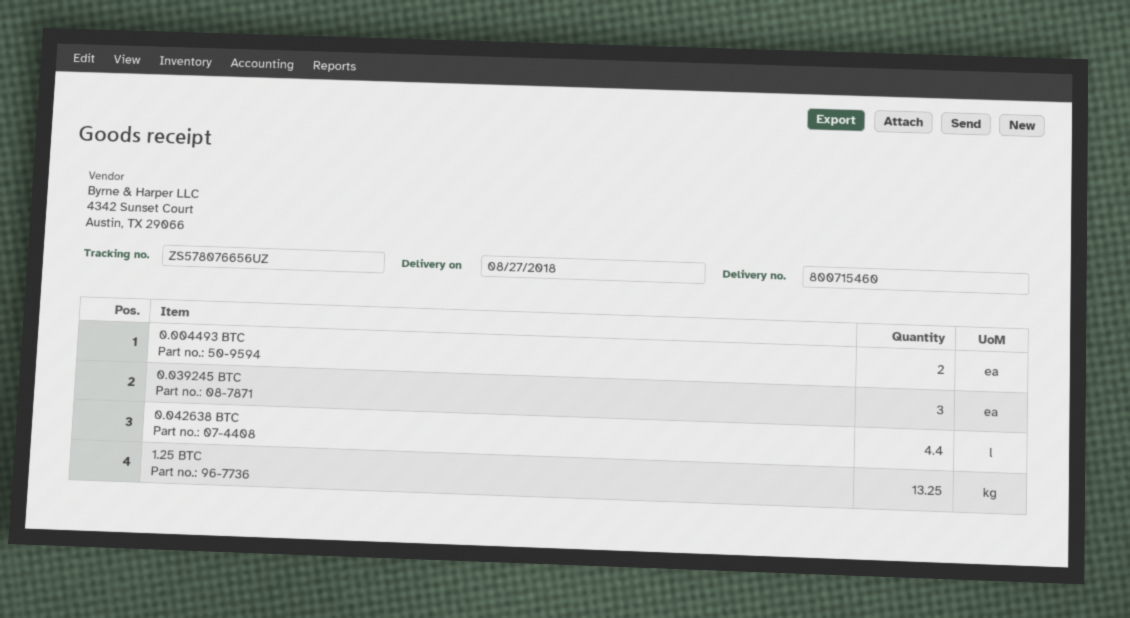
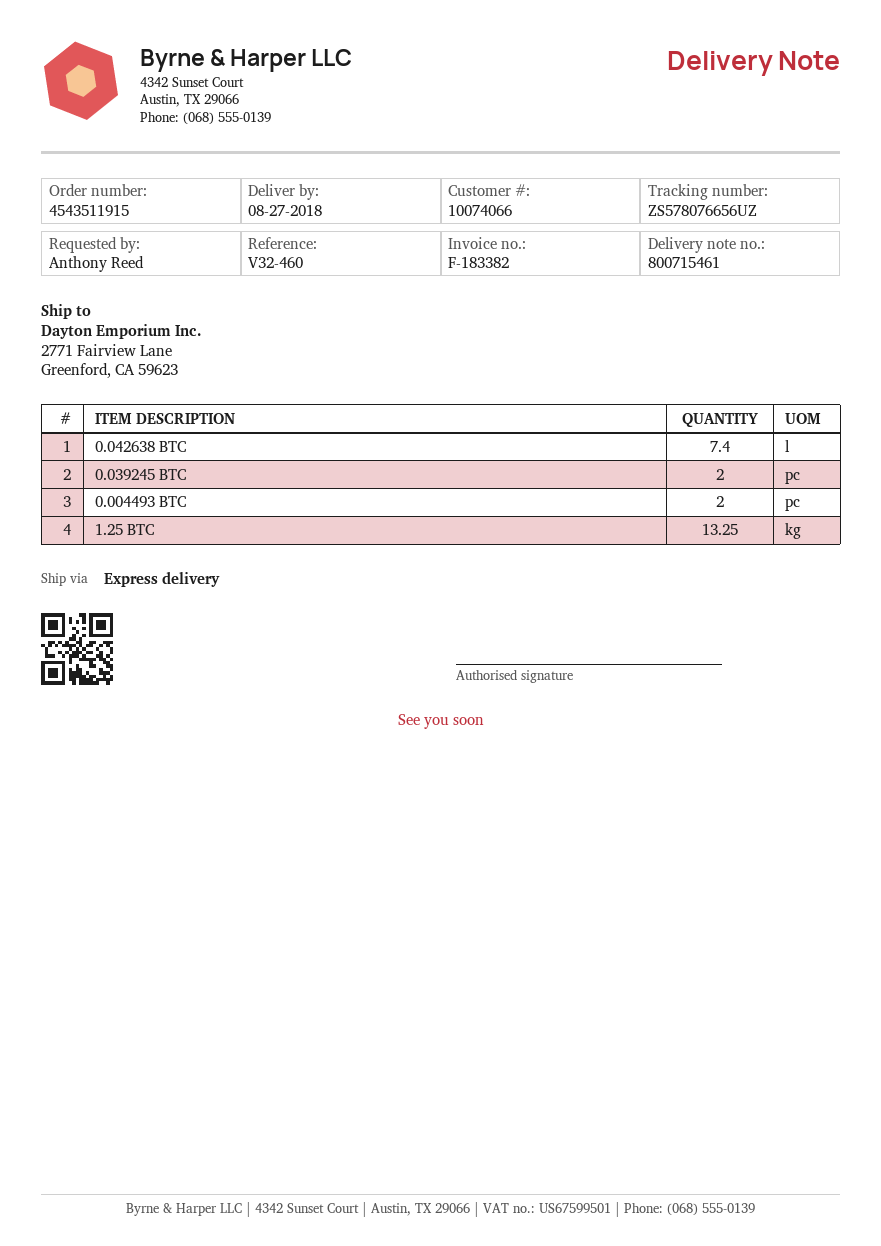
delivery note number: 800715460 -> 800715461
0.039245 BTC: 3 -> 2
0.042638 BTC: 4.4 -> 7.4

